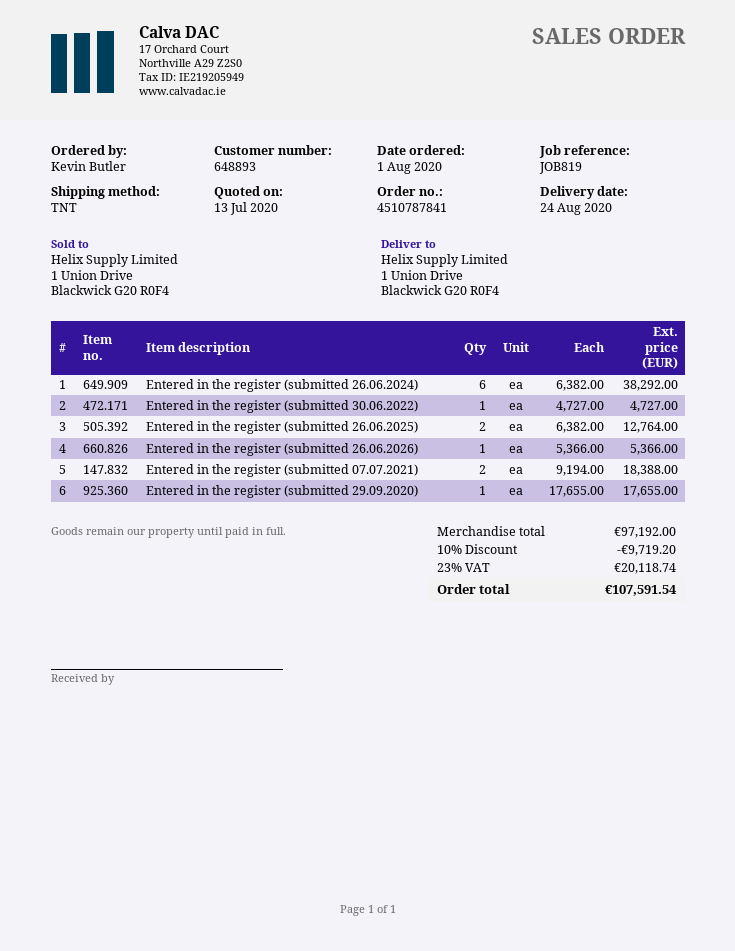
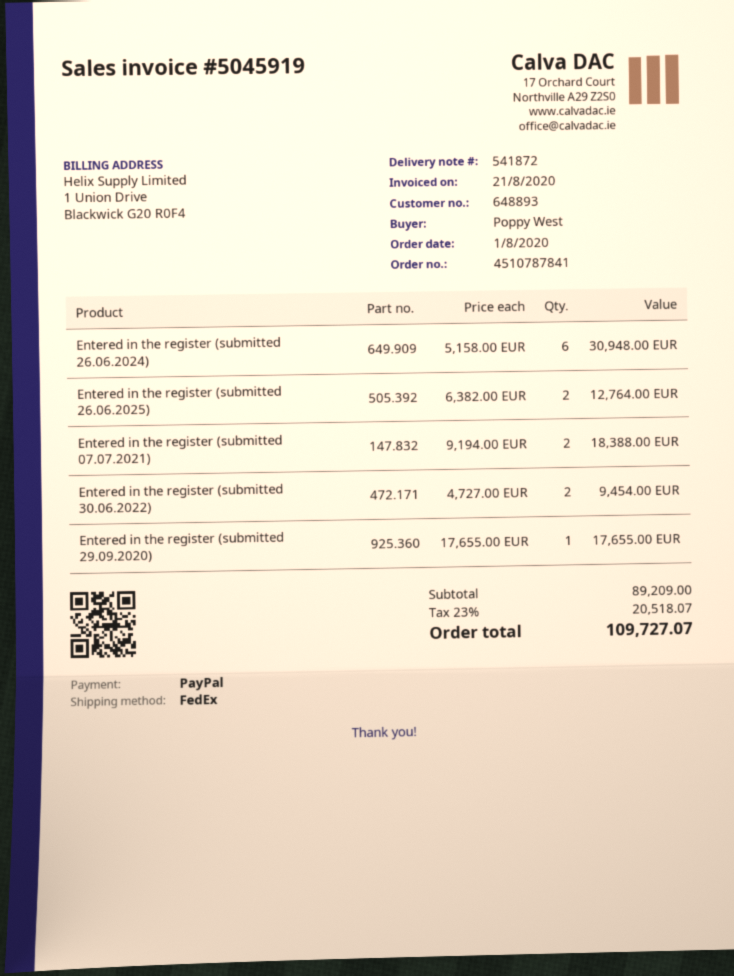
ordered by: Kevin Butler -> Poppy West
shipping method: TNT -> FedEx
Entered in the register (submitted 26.06.2024): 6 x 6382.00 = 38292.00 -> 6 x 5158.00 = 30948.00
Entered in the register (submitted 30.06.2022): 1 x 4727.00 = 4727.00 -> 2 x 4727.00 = 9454.00
Entered in the register (submitted 26.06.2026): 1 x 5366.00 = 5366.00 -> none
subtotal: 97192.00 -> 89209.00
discount: 10% = 9719.20 -> none
tax: 23% = 20118.74 -> 23% = 20518.07
total: 107591.54 -> 109727.07

